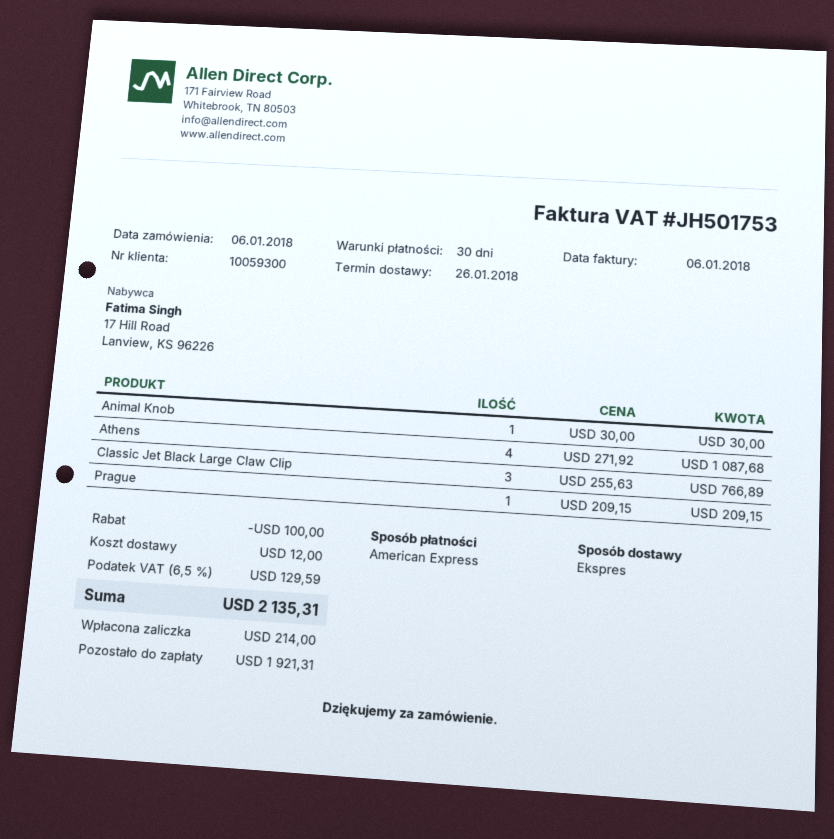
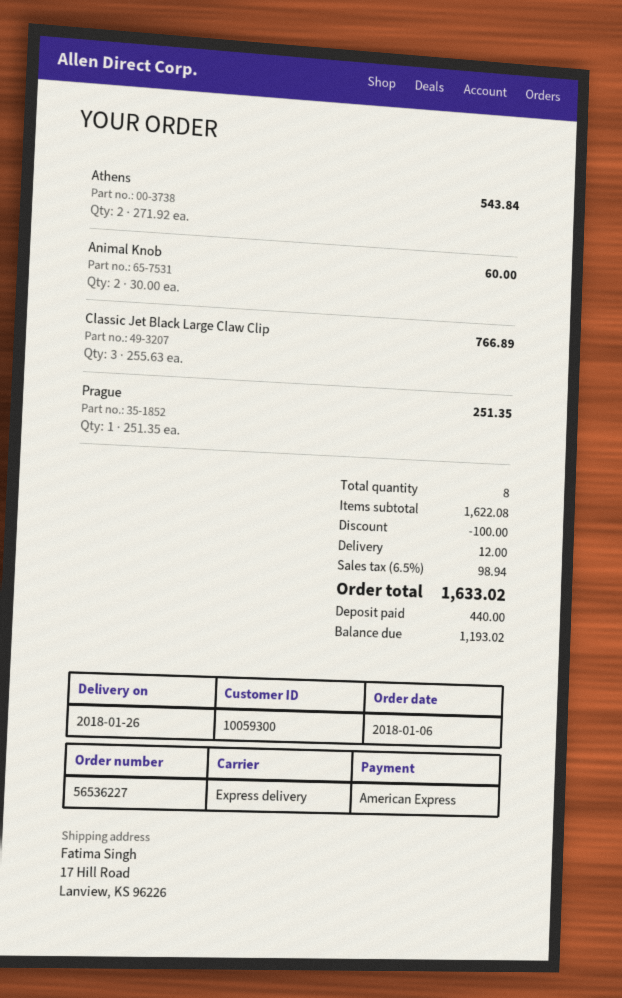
Animal Knob: 1 x 30.00 = 30.00 -> 2 x 30.00 = 60.00
Athens: 4 x 271.92 = 1087.68 -> 2 x 271.92 = 543.84
Prague: 1 x 209.15 = 209.15 -> 1 x 251.35 = 251.35
tax: 6.5% = 129.59 -> 6.5% = 98.94
total: 2135.31 -> 1633.02
deposit: 214.00 -> 440.00
balance: 1921.31 -> 1193.02

